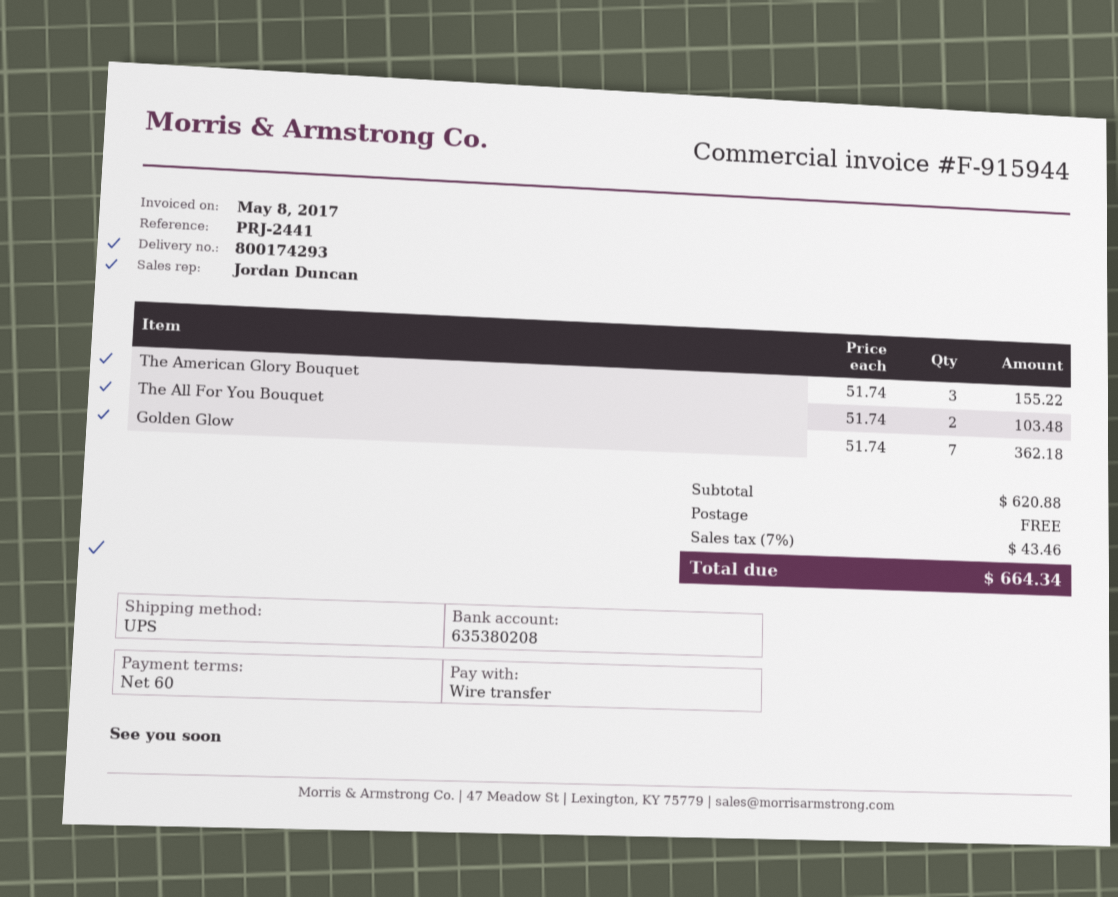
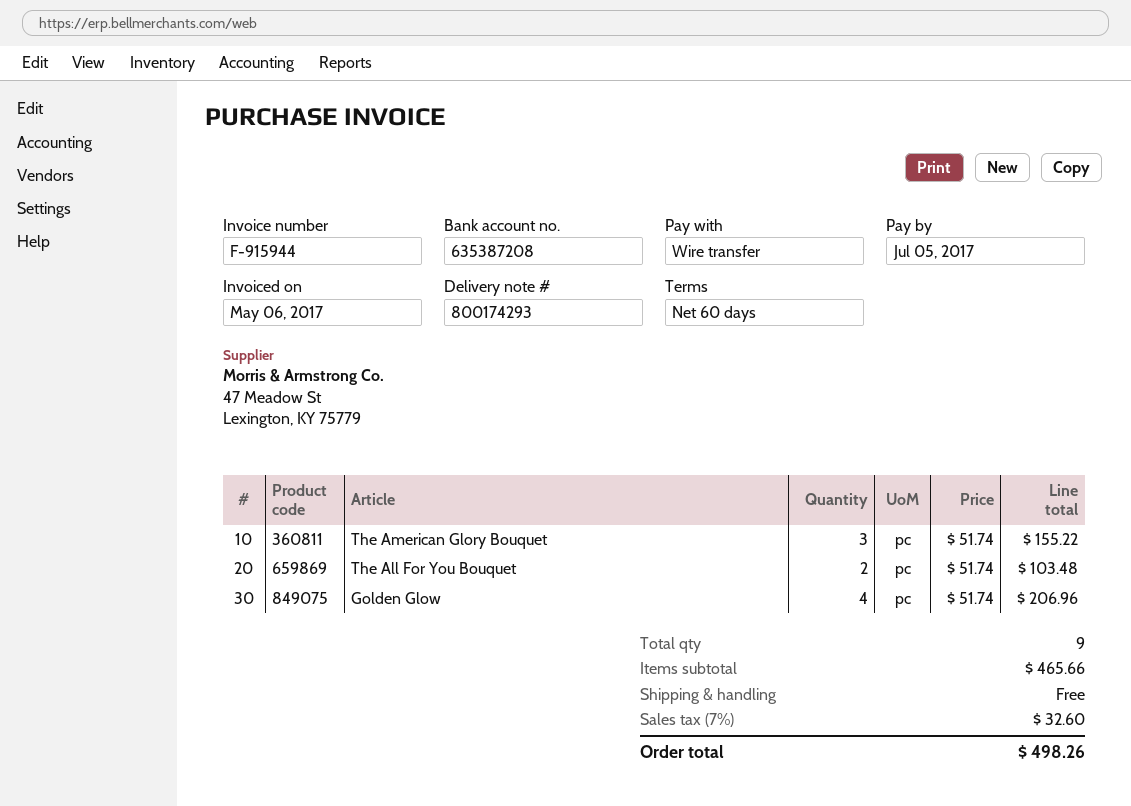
invoice date: 2017-05-08 -> 2017-05-06
bank account: 635380208 -> 635387208
Golden Glow: 7 x 51.74 = 362.18 -> 4 x 51.74 = 206.96
subtotal: 620.88 -> 465.66
tax: 7% = 43.46 -> 7% = 32.60
total: 664.34 -> 498.26

